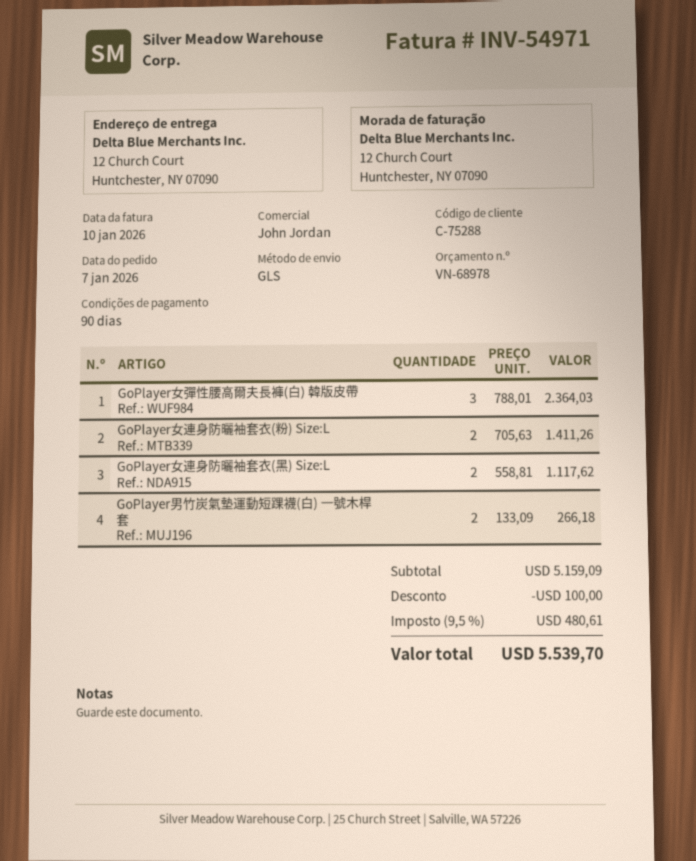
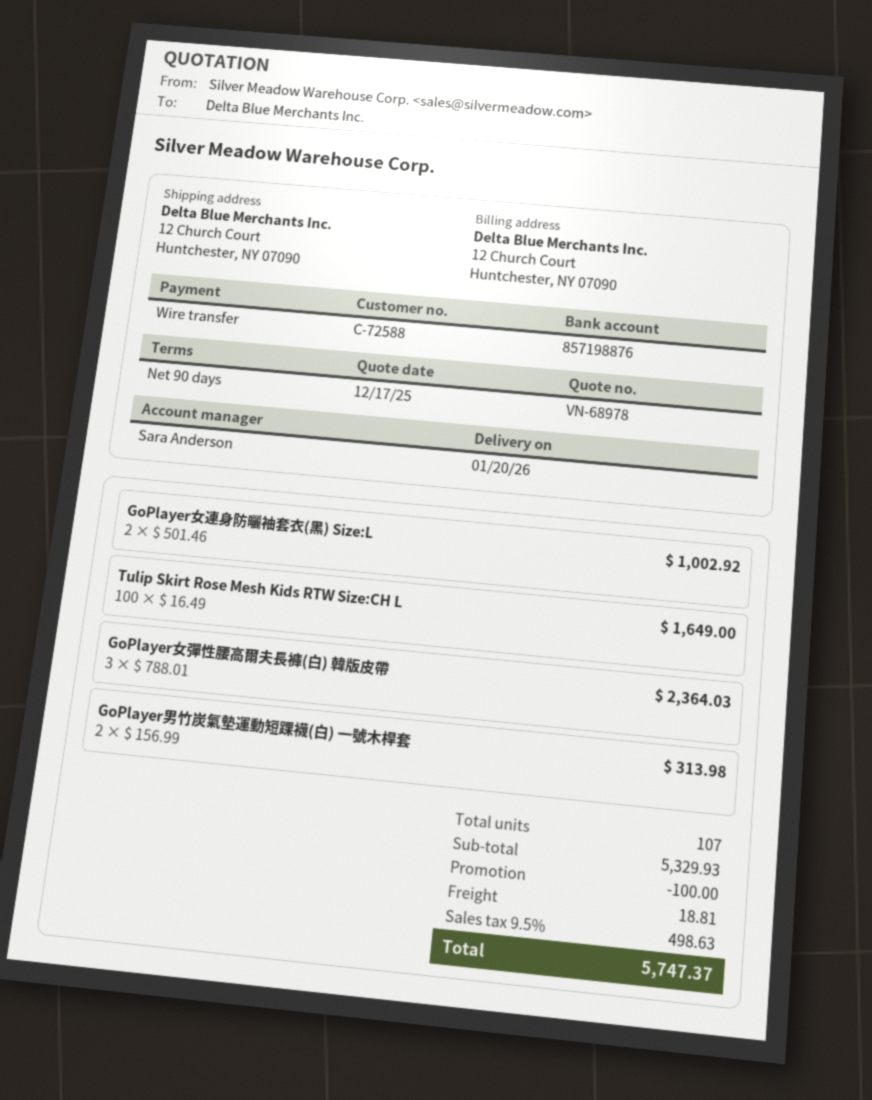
customer number: C-75288 -> C-72588
sales rep: John Jordan -> Sara Anderson
GoPlayer女連身防曬袖套衣(粉) Size:L: 2 x 705.63 = 1411.26 -> none
GoPlayer女連身防曬袖套衣(黑) Size:L: 2 x 558.81 = 1117.62 -> 2 x 501.46 = 1002.92
GoPlayer男竹炭氣墊運動短踝襪(白) 一號木桿套: 2 x 133.09 = 266.18 -> 2 x 156.99 = 313.98
Tulip Skirt Rose Mesh Kids RTW Size:CH L: none -> 100 x 16.49 = 1649.00
subtotal: 5159.09 -> 5329.93
shipping: none -> 18.81
tax: 9.5% = 480.61 -> 9.5% = 498.63
total: 5539.70 -> 5747.37

